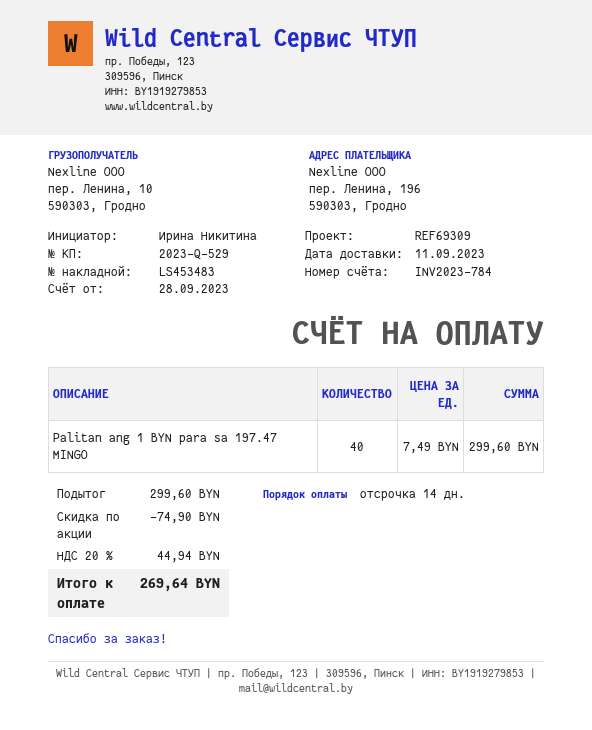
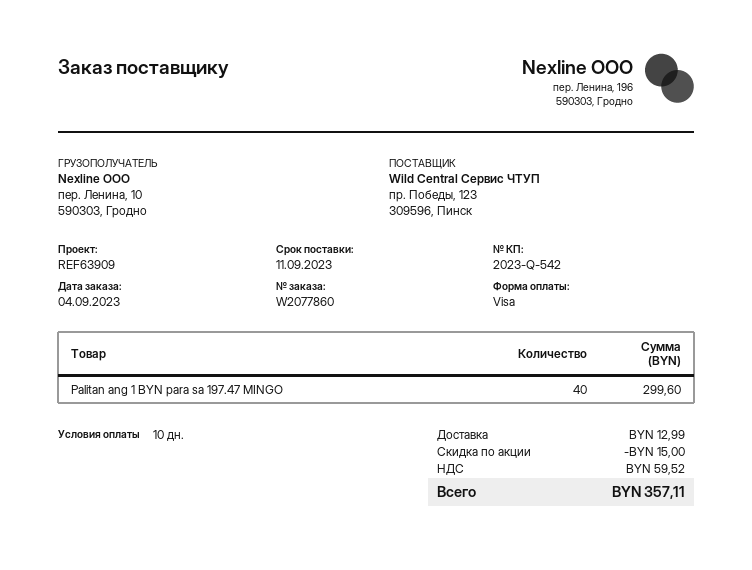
quote number: 2023-Q-529 -> 2023-Q-542
payment terms: 14 days -> 10 days
reference: REF69309 -> REF63909
discount: 74.90 -> 15.00
shipping: none -> 12.99
tax: 44.94 -> 59.52
total: 269.64 -> 357.11

